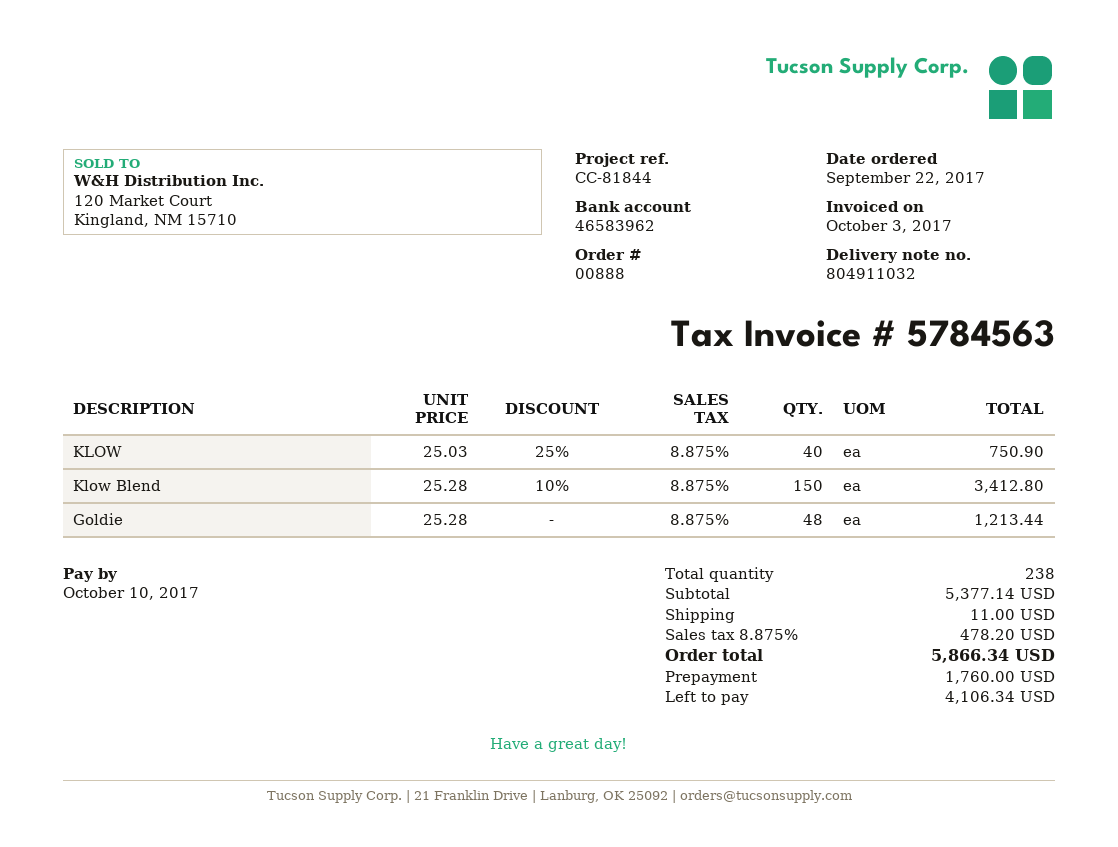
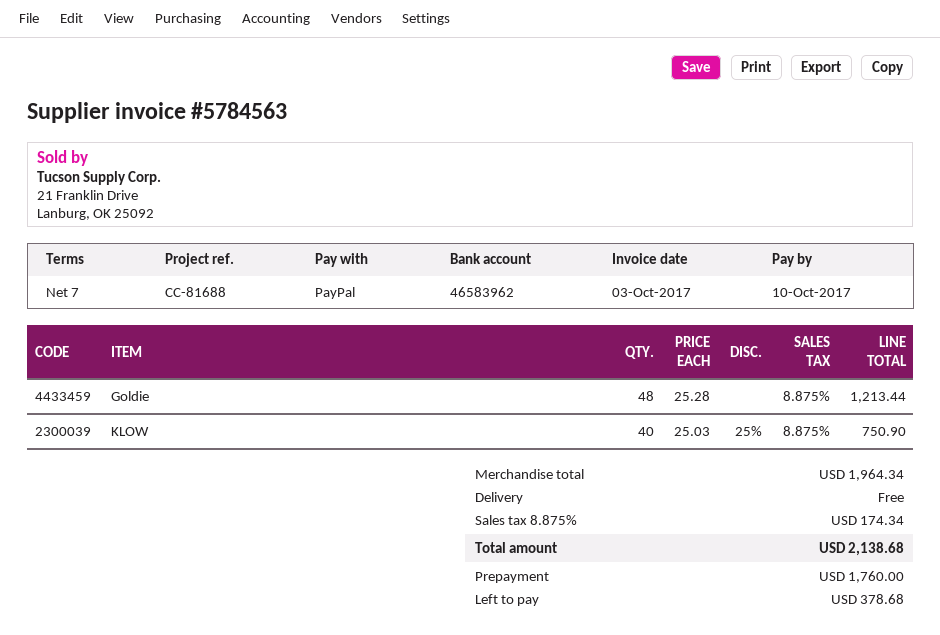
reference: CC-81844 -> CC-81688
Klow Blend: 150 x 25.28 - 10% = 3412.80 -> none
subtotal: 5377.14 -> 1964.34
shipping: 11.00 -> 0.00
tax: 8.875% = 478.20 -> 8.875% = 174.34
total: 5866.34 -> 2138.68
balance: 4106.34 -> 378.68

